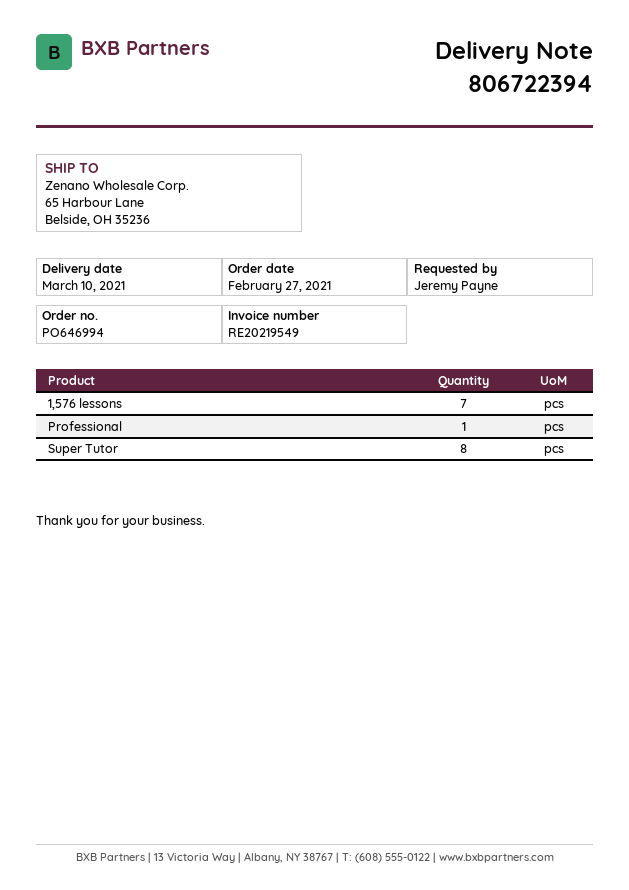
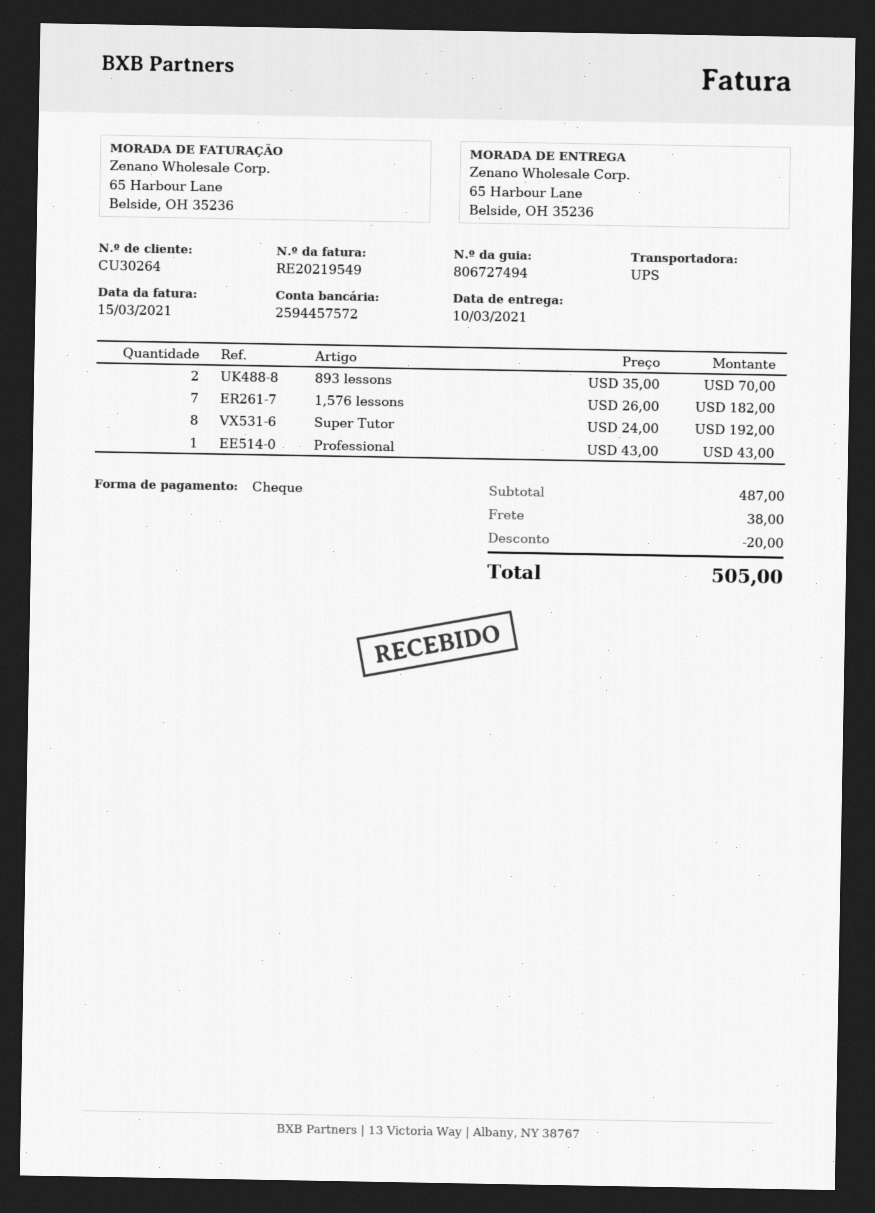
delivery note number: 806722394 -> 806727494
893 lessons: none -> 2

